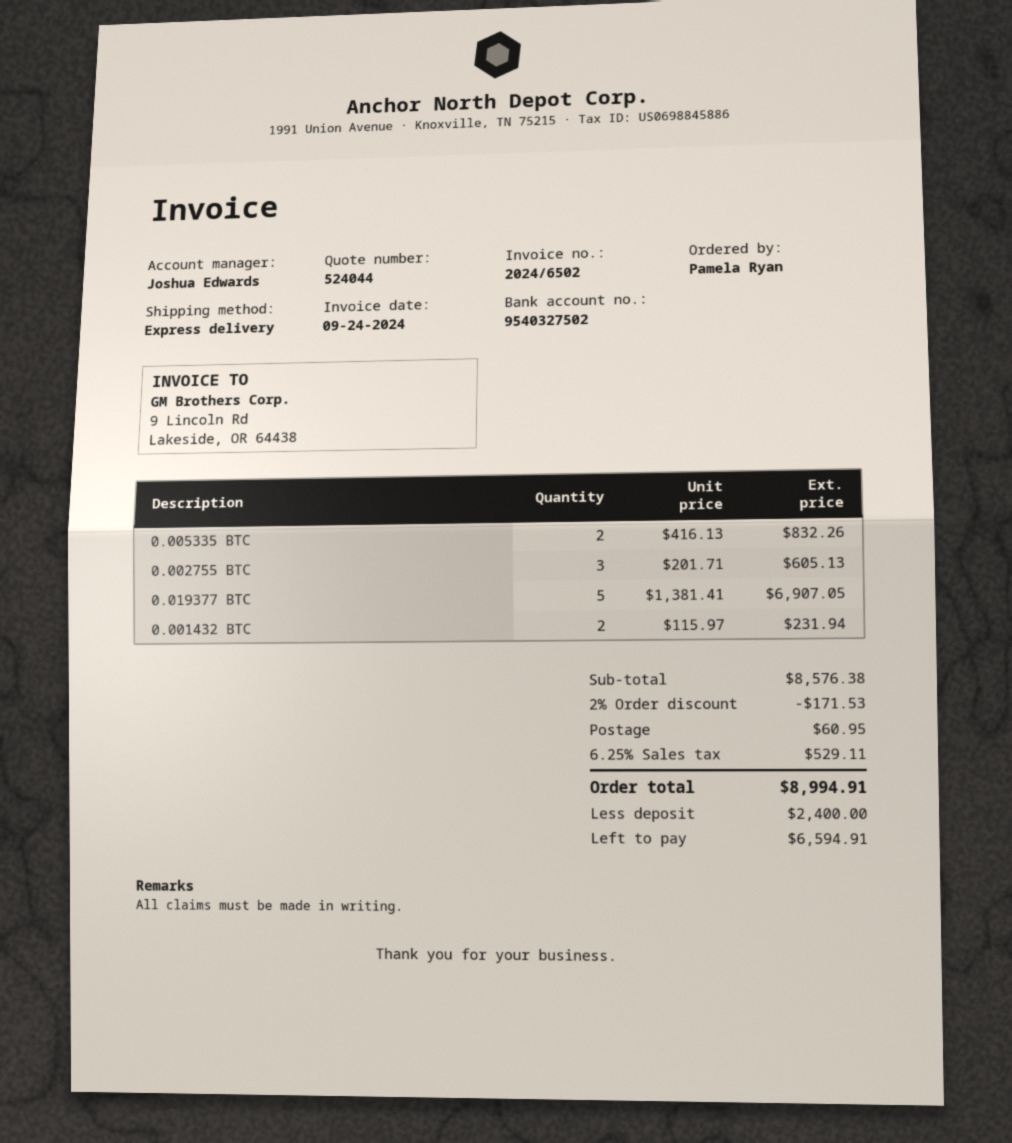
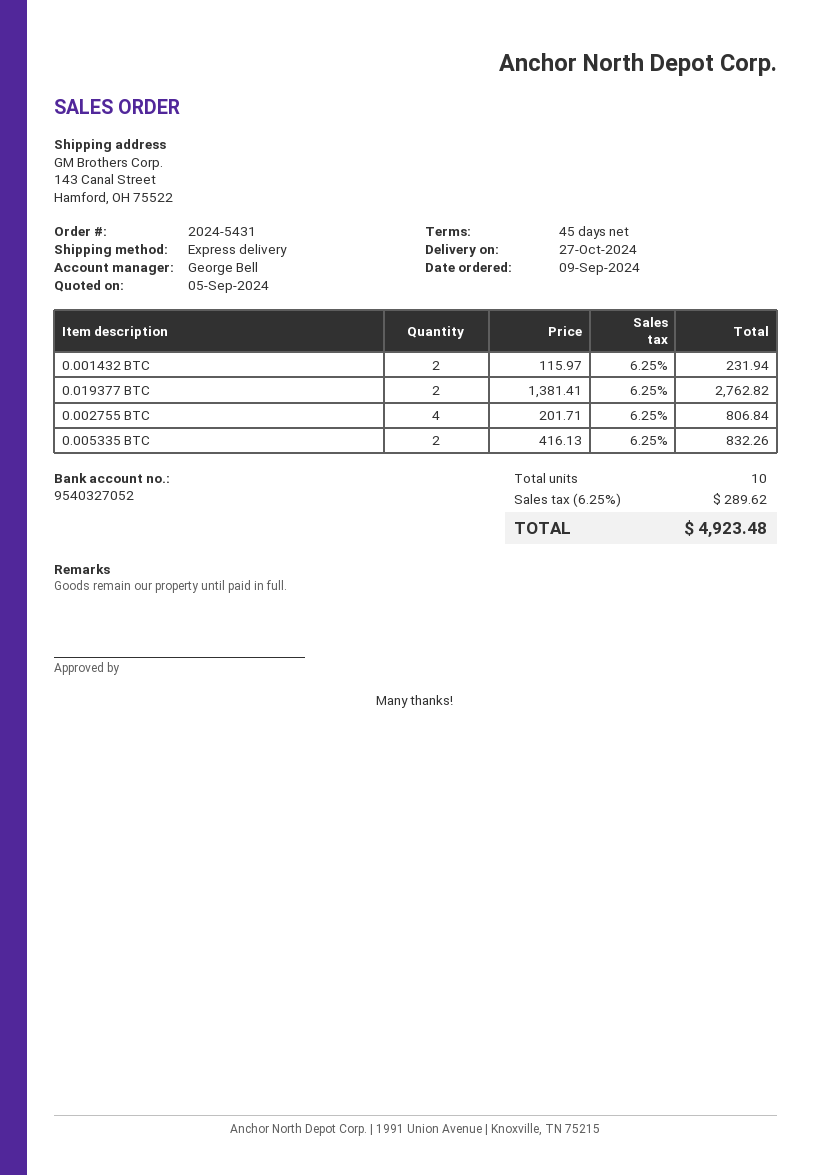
sales rep: Joshua Edwards -> George Bell
bank account: 9540327502 -> 9540327052
0.002755 BTC: 3 x 201.71 = 605.13 -> 4 x 201.71 = 806.84
0.019377 BTC: 5 x 1381.41 = 6907.05 -> 2 x 1381.41 = 2762.82
discount: 2% = 171.53 -> none
shipping: 60.95 -> none
tax: 6.25% = 529.11 -> 6.25% = 289.62
total: 8994.91 -> 4923.48

